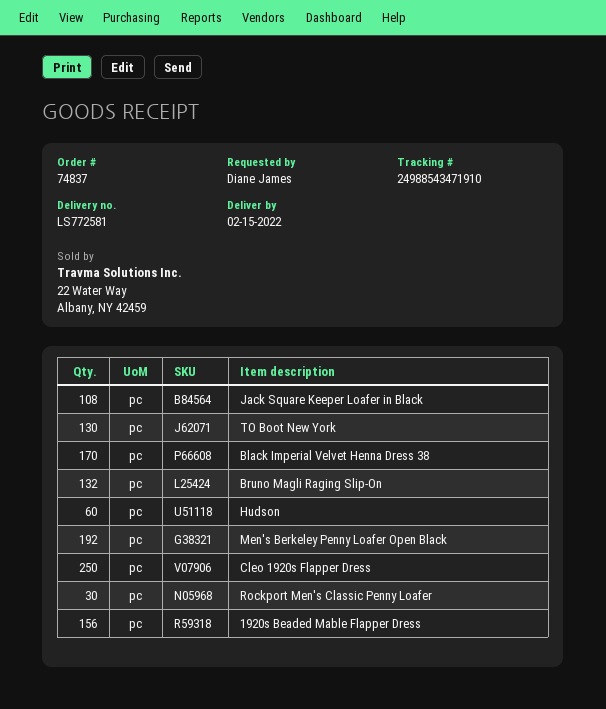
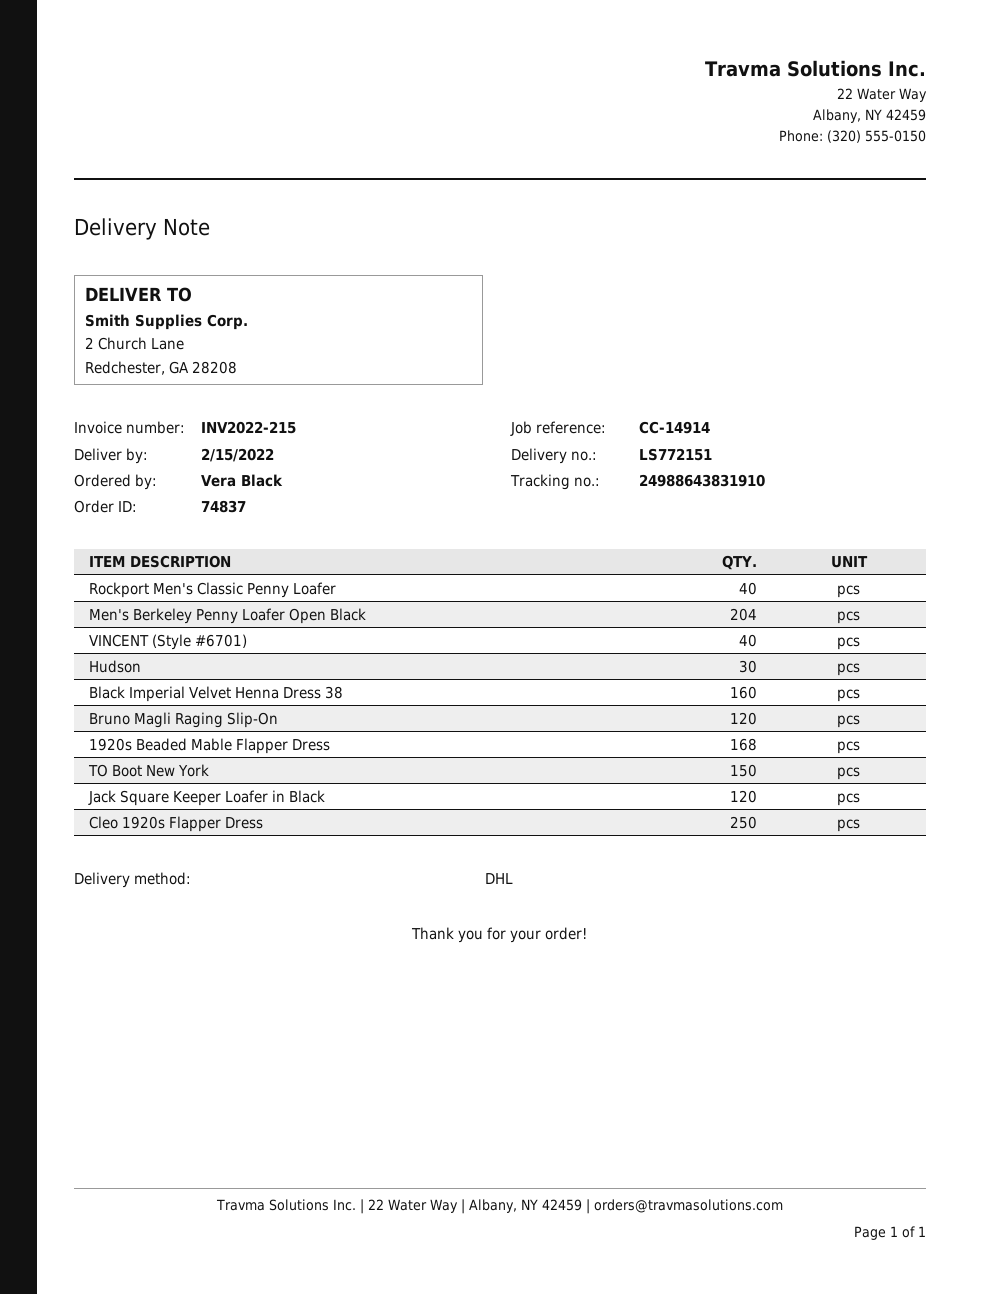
delivery note number: LS772581 -> LS772151
ordered by: Diane James -> Vera Black
tracking number: 24988543471910 -> 24988643831910
Jack Square Keeper Loafer in Black: 108 -> 120
TO Boot New York: 130 -> 150
Black Imperial Velvet Henna Dress 38: 170 -> 160
Bruno Magli Raging Slip-On: 132 -> 120
Hudson: 60 -> 30
Men's Berkeley Penny Loafer Open Black: 192 -> 204
Rockport Men's Classic Penny Loafer: 30 -> 40
1920s Beaded Mable Flapper Dress: 156 -> 168
VINCENT (Style #6701): none -> 40

